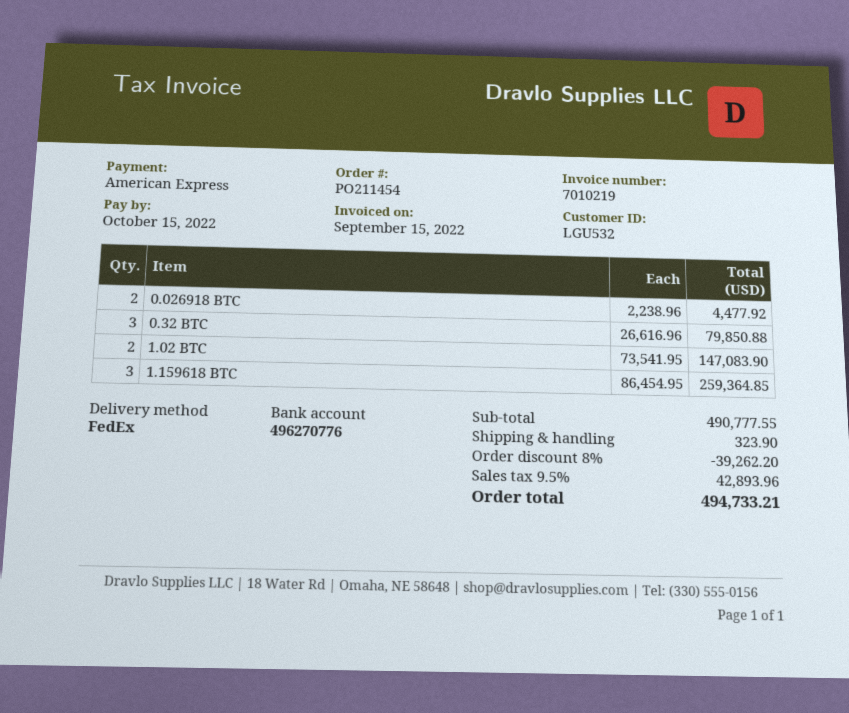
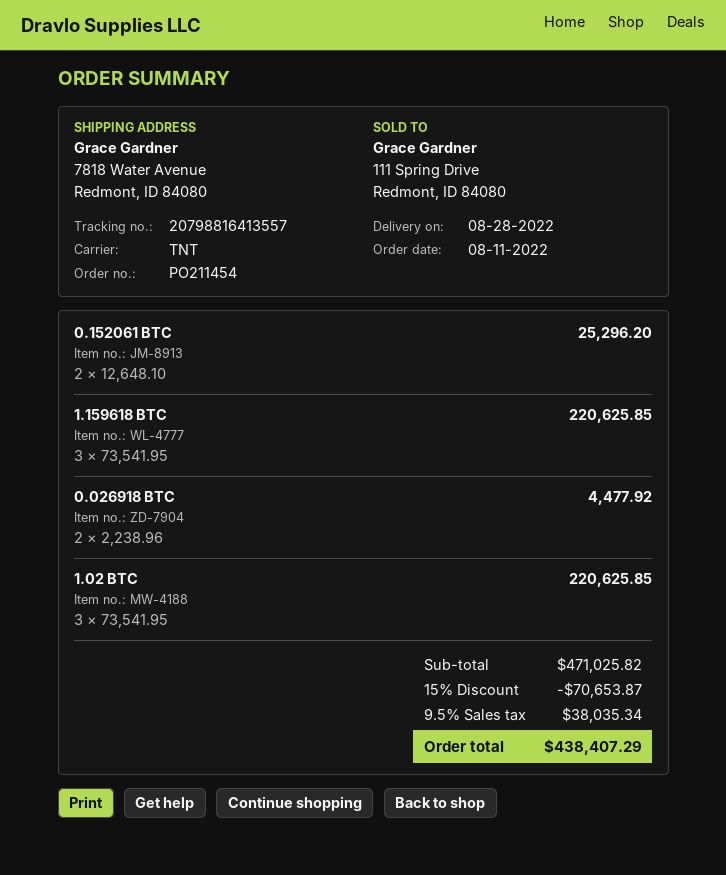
shipping method: FedEx -> TNT
0.32 BTC: 3 x 26616.96 = 79850.88 -> none
1.02 BTC: 2 x 73541.95 = 147083.90 -> 3 x 73541.95 = 220625.85
1.159618 BTC: 3 x 86454.95 = 259364.85 -> 3 x 73541.95 = 220625.85
0.152061 BTC: none -> 2 x 12648.10 = 25296.20
subtotal: 490777.55 -> 471025.82
discount: 8% = 39262.20 -> 15% = 70653.87
shipping: 323.90 -> none
tax: 9.5% = 42893.96 -> 9.5% = 38035.34
total: 494733.21 -> 438407.29

